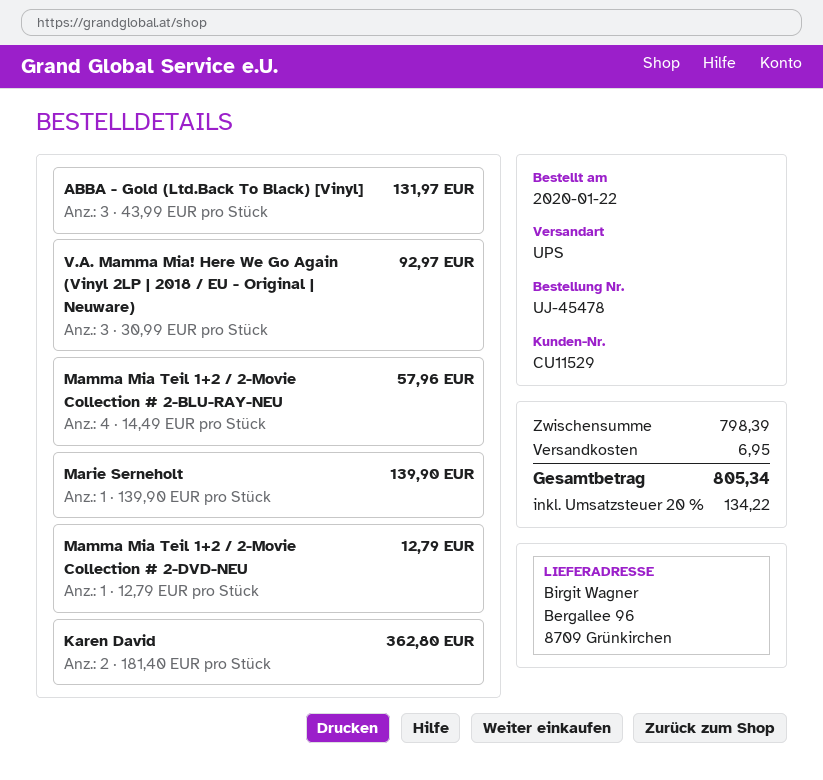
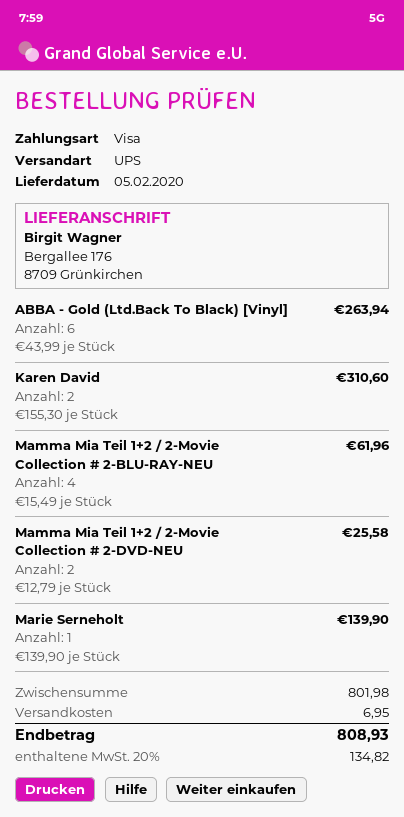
ship to: Bergallee 96, 8709 Grünkirchen -> Bergallee 176, 8709 Grünkirchen
ABBA - Gold (Ltd.Back To Black) [Vinyl]: 3 x 43.99 = 131.97 -> 6 x 43.99 = 263.94
V.A. Mamma Mia! Here We Go Again (Vinyl 2LP | 2018 / EU - Original | Neuware): 3 x 30.99 = 92.97 -> none
Mamma Mia Teil 1+2 / 2-Movie Collection # 2-BLU-RAY-NEU: 4 x 14.49 = 57.96 -> 4 x 15.49 = 61.96
Mamma Mia Teil 1+2 / 2-Movie Collection # 2-DVD-NEU: 1 x 12.79 = 12.79 -> 2 x 12.79 = 25.58
Karen David: 2 x 181.40 = 362.80 -> 2 x 155.30 = 310.60
subtotal: 798.39 -> 801.98
tax: 20% = 134.22 -> 20% = 134.82
total: 805.34 -> 808.93

